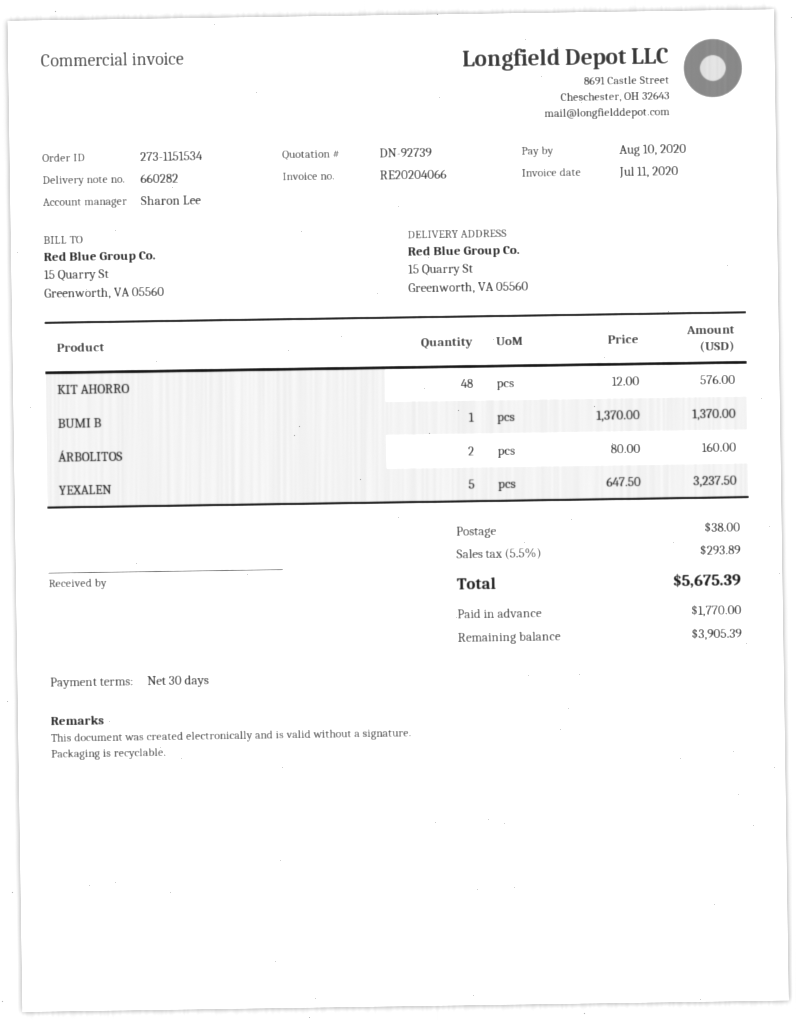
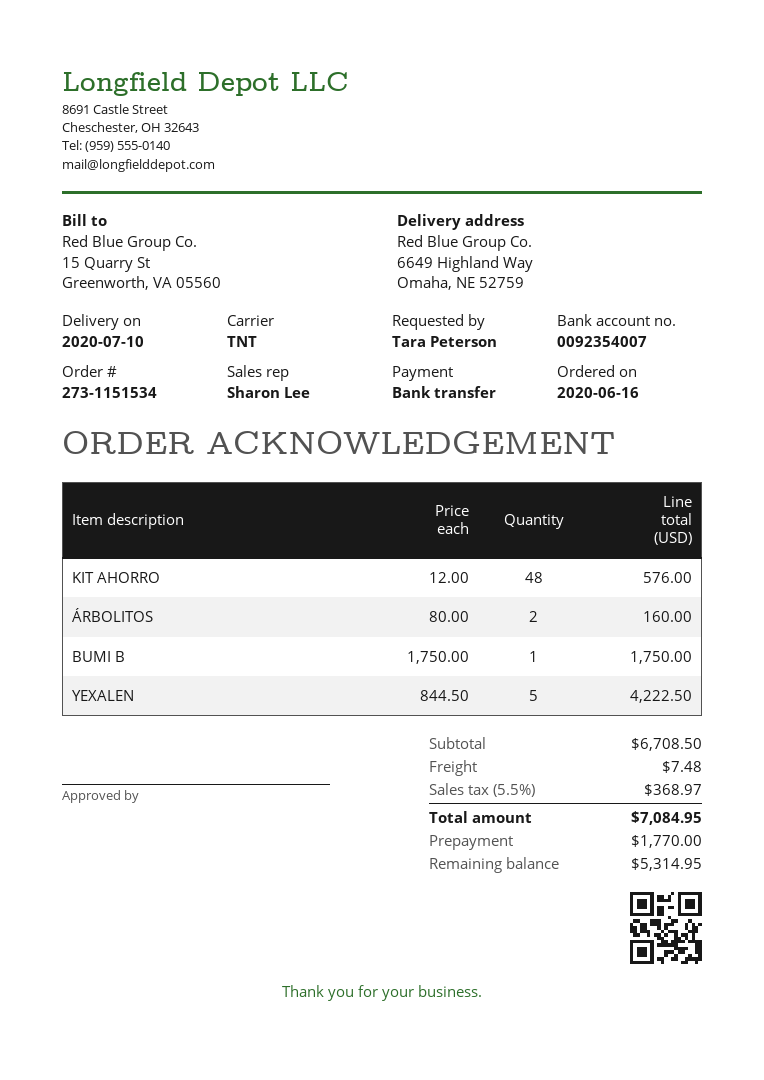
ship to: 15 Quarry St, Greenworth, VA 05560 -> 6649 Highland Way, Omaha, NE 52759
BUMI B: 1 x 1370.00 = 1370.00 -> 1 x 1750.00 = 1750.00
YEXALEN: 5 x 647.50 = 3237.50 -> 5 x 844.50 = 4222.50
shipping: 38.00 -> 7.48
tax: 5.5% = 293.89 -> 5.5% = 368.97
total: 5675.39 -> 7084.95
balance: 3905.39 -> 5314.95

